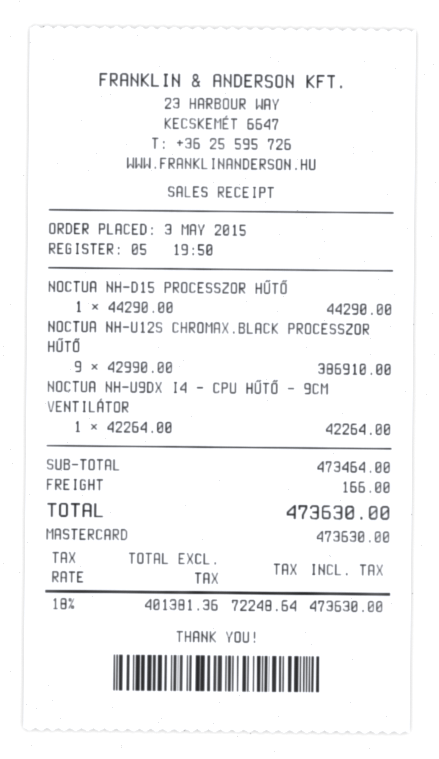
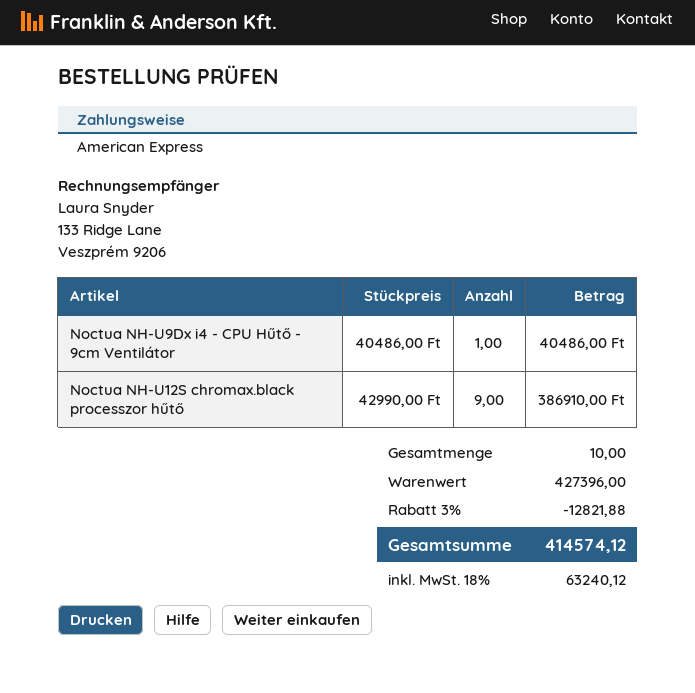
payment method: Mastercard -> American Express
NOCTUA NH-D15 PROCESSZOR HŰTŐ: 1 x 44290.00 = 44290.00 -> none
NOCTUA NH-U9DX I4 - CPU HŰTŐ - 9CM VENTILÁTOR: 1 x 42264.00 = 42264.00 -> 1 x 40486.00 = 40486.00
subtotal: 473464.00 -> 427396.00
discount: none -> 3% = 12821.88
shipping: 166.00 -> none
tax: 18% = 72248.64 -> 18% = 63240.12
total: 473630.00 -> 414574.12

